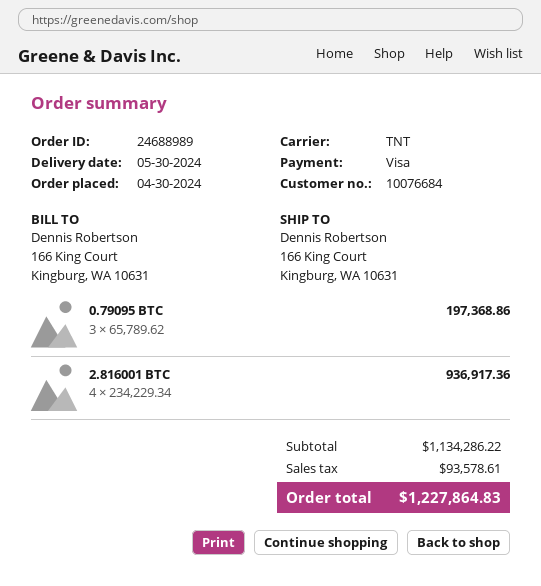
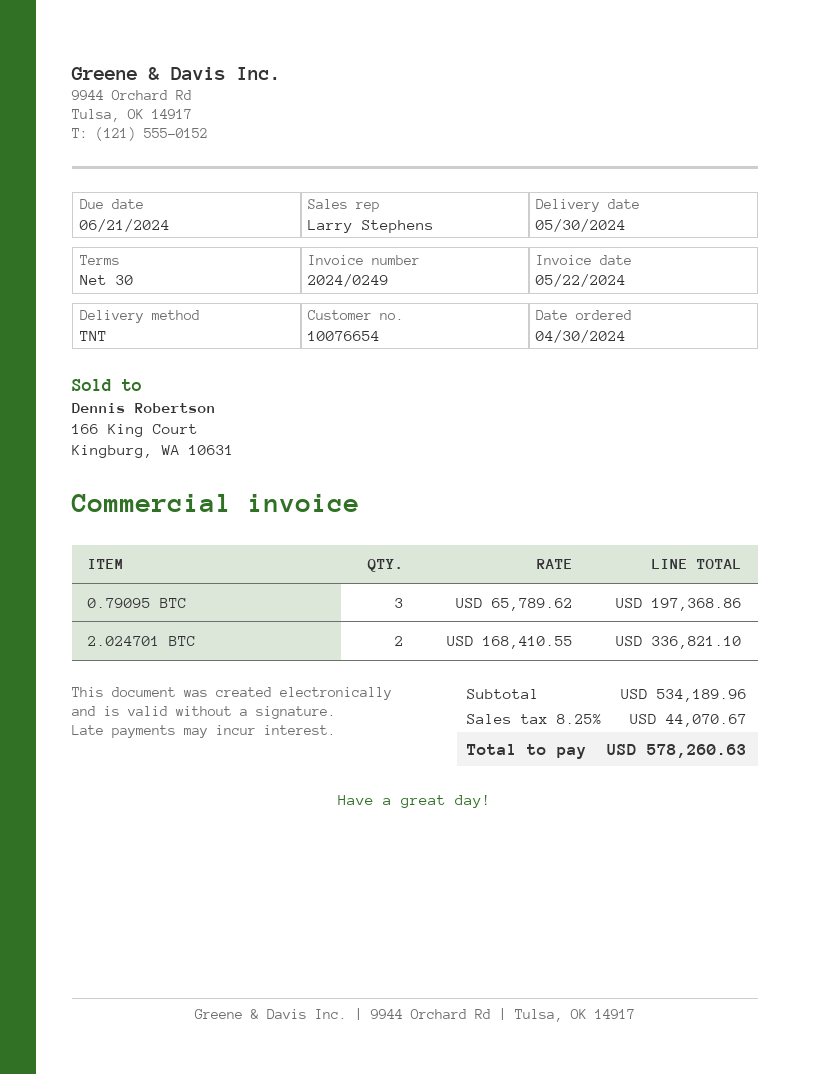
customer number: 10076684 -> 10076654
2.816001 BTC: 4 x 234229.34 = 936917.36 -> none
2.024701 BTC: none -> 2 x 168410.55 = 336821.10
subtotal: 1134286.22 -> 534189.96
tax: 93578.61 -> 44070.67
total: 1227864.83 -> 578260.63

